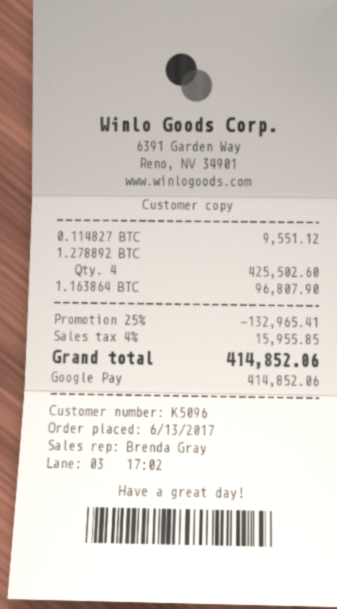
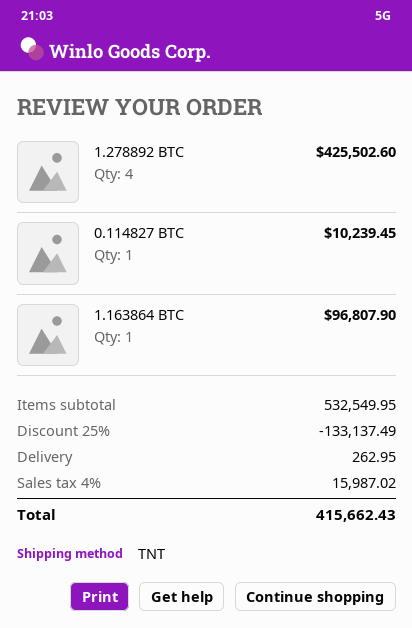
0.114827 BTC: 1 for 9551.12 -> 1 for 10239.45
discount: 25% = 132965.41 -> 25% = 133137.49
shipping: none -> 262.95
tax: 4% = 15955.85 -> 4% = 15987.02
total: 414852.06 -> 415662.43

